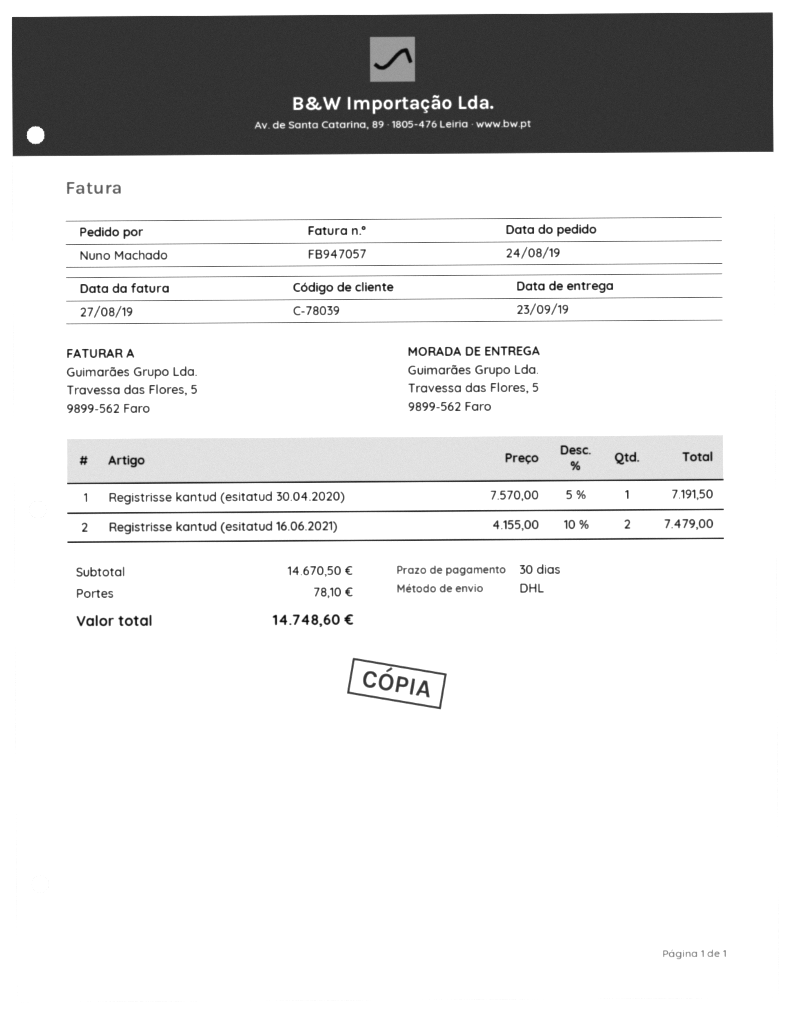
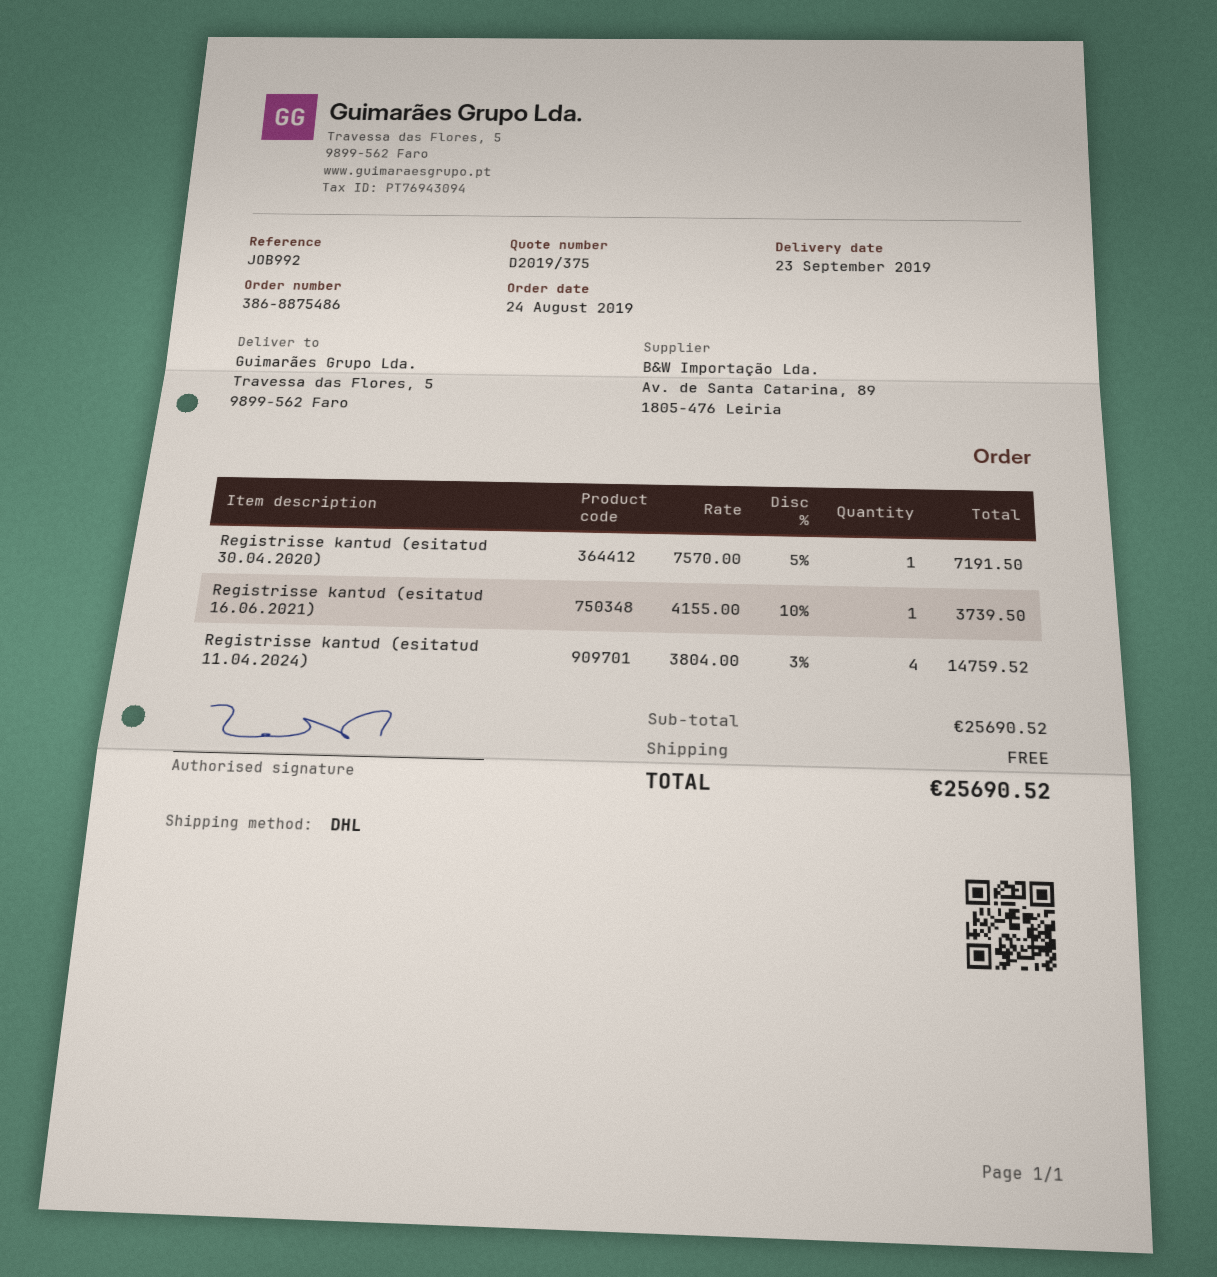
Registrisse kantud (esitatud 16.06.2021): 2 x 4155.00 - 10% = 7479.00 -> 1 x 4155.00 - 10% = 3739.50
Registrisse kantud (esitatud 11.04.2024): none -> 4 x 3804.00 - 3% = 14759.52
subtotal: 14670.50 -> 25690.52
shipping: 78.10 -> 0.00
total: 14748.60 -> 25690.52

